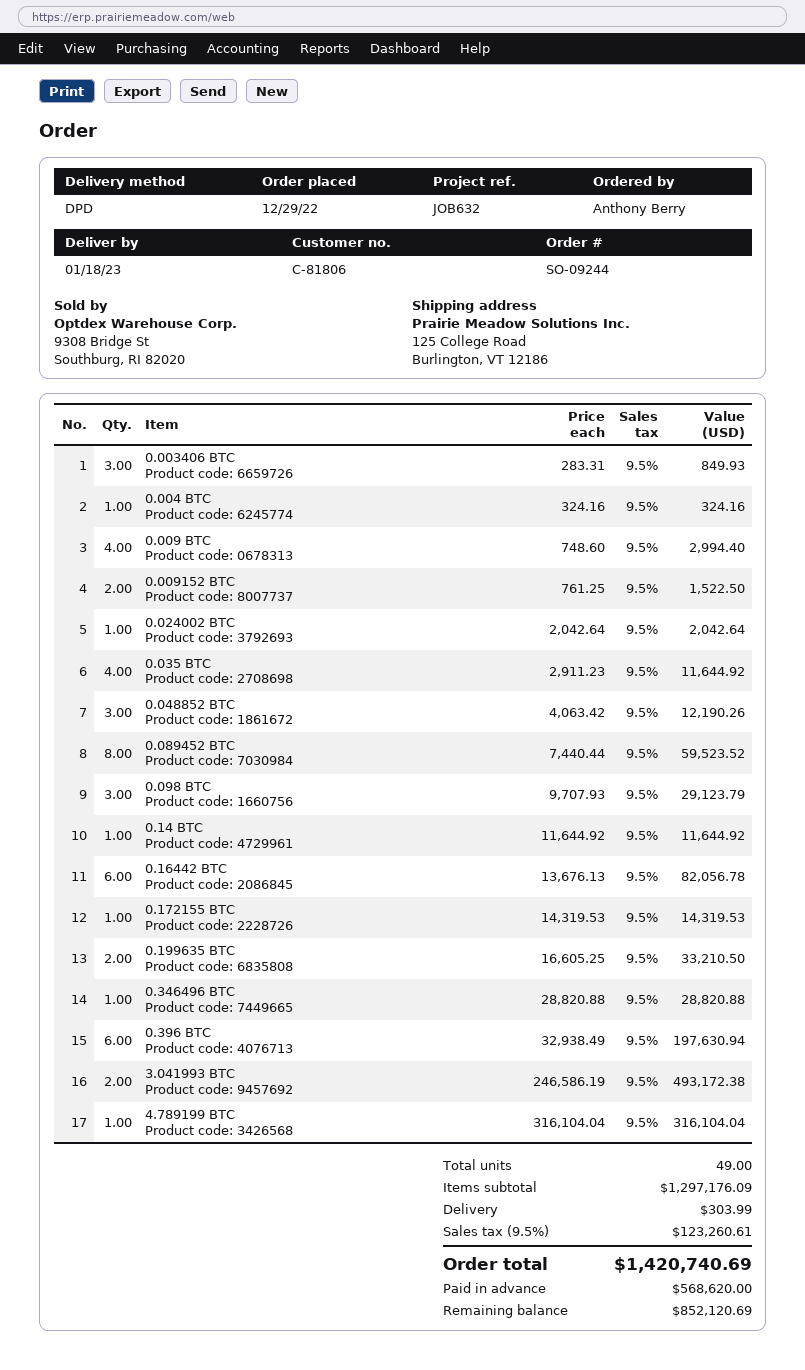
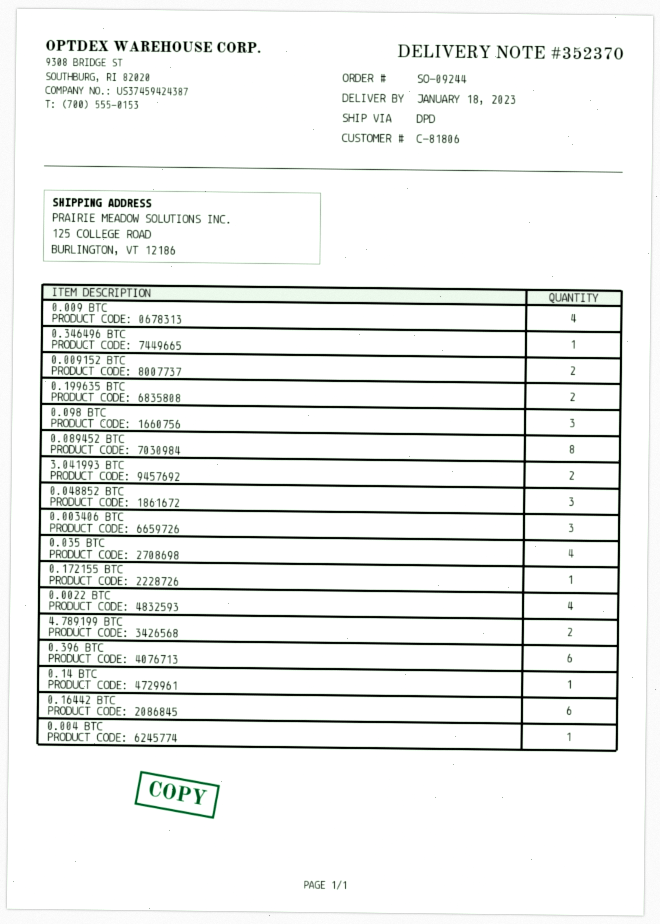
0.024002 BTC: 1 -> none
4.789199 BTC: 1 -> 2
0.0022 BTC: none -> 4

